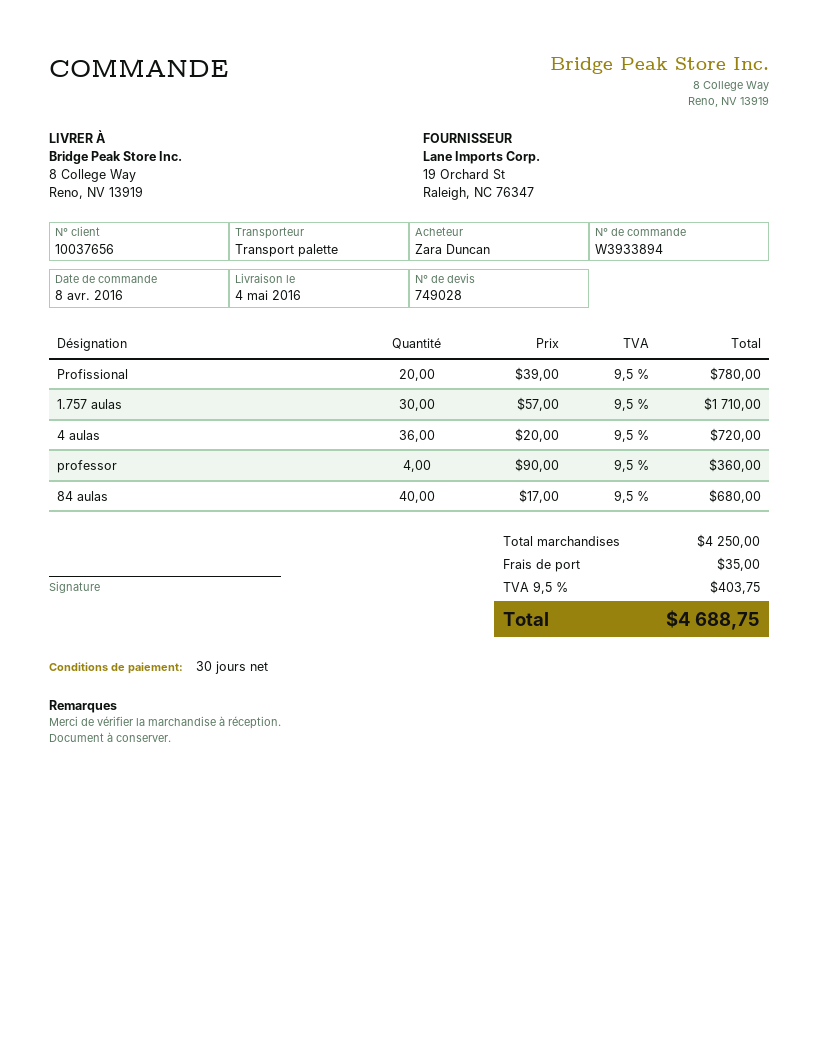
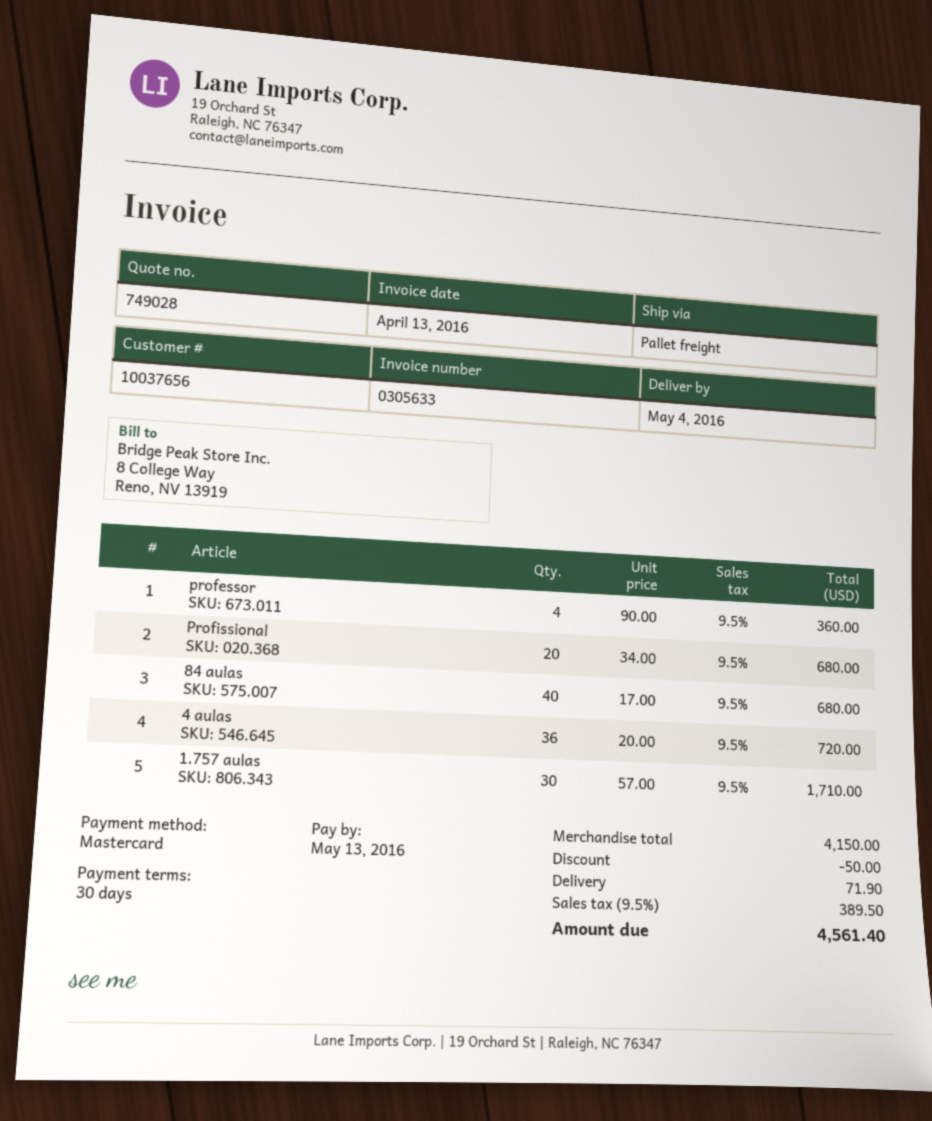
Profissional: 20 x 39.00 = 780.00 -> 20 x 34.00 = 680.00
subtotal: 4250.00 -> 4150.00
discount: none -> 50.00
shipping: 35.00 -> 71.90
tax: 9.5% = 403.75 -> 9.5% = 389.50
total: 4688.75 -> 4561.40

